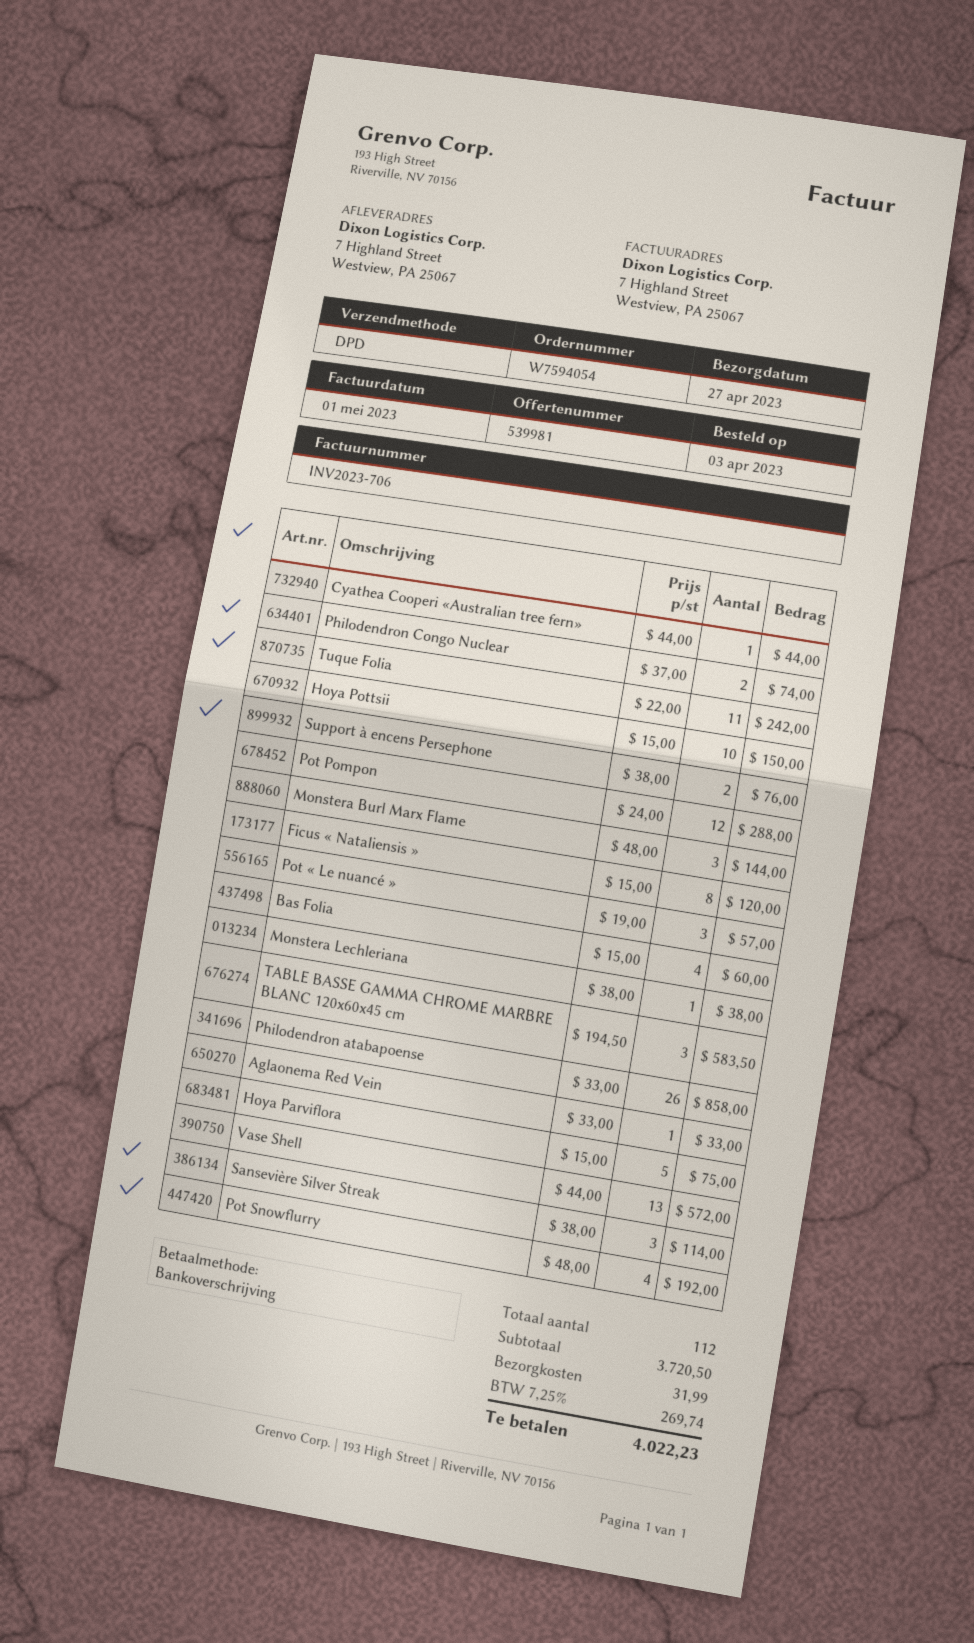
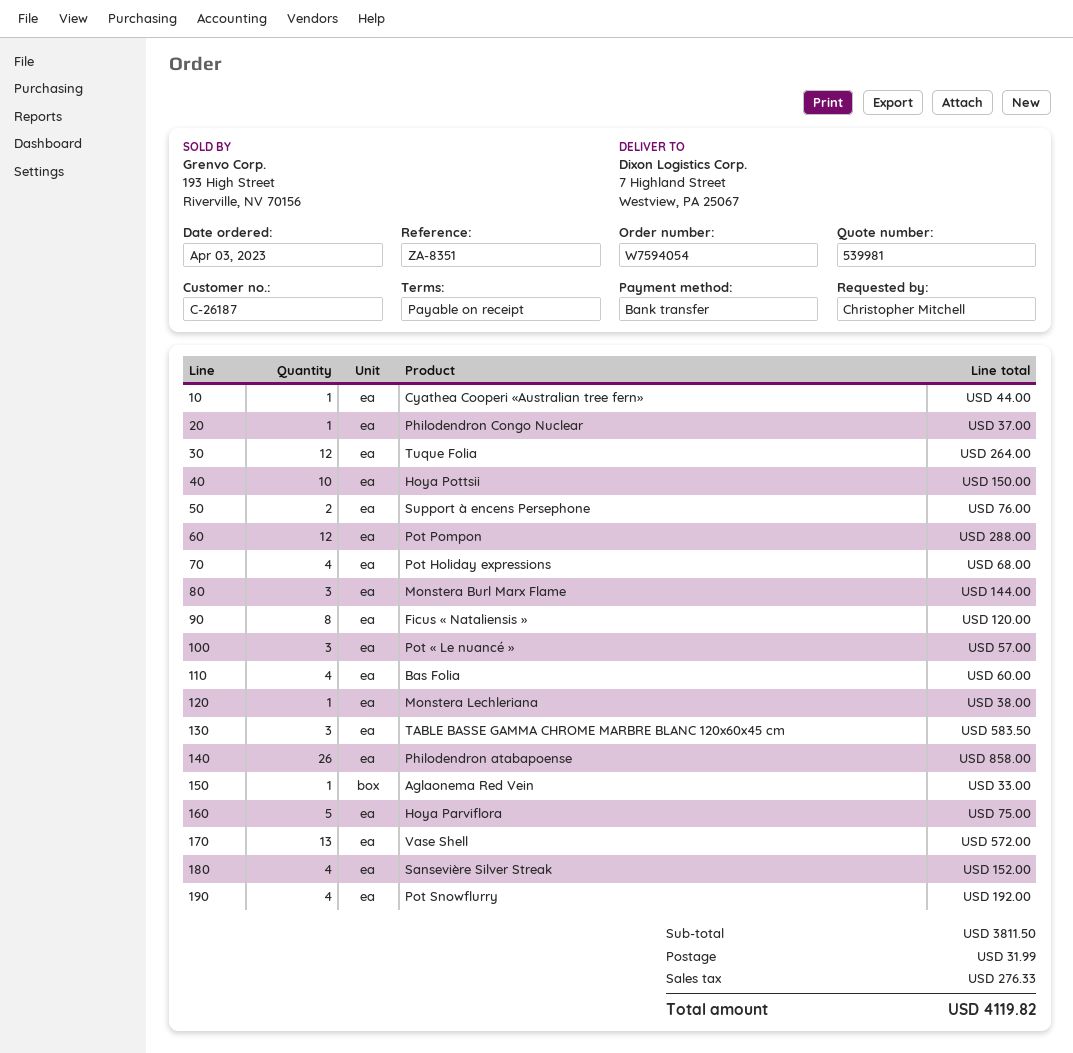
Philodendron Congo Nuclear: 2 for 74.00 -> 1 for 37.00
Tuque Folia: 11 for 242.00 -> 12 for 264.00
Sansevière Silver Streak: 3 for 114.00 -> 4 for 152.00
Pot Holiday expressions: none -> 4 for 68.00
subtotal: 3720.50 -> 3811.50
tax: 269.74 -> 276.33
total: 4022.23 -> 4119.82

